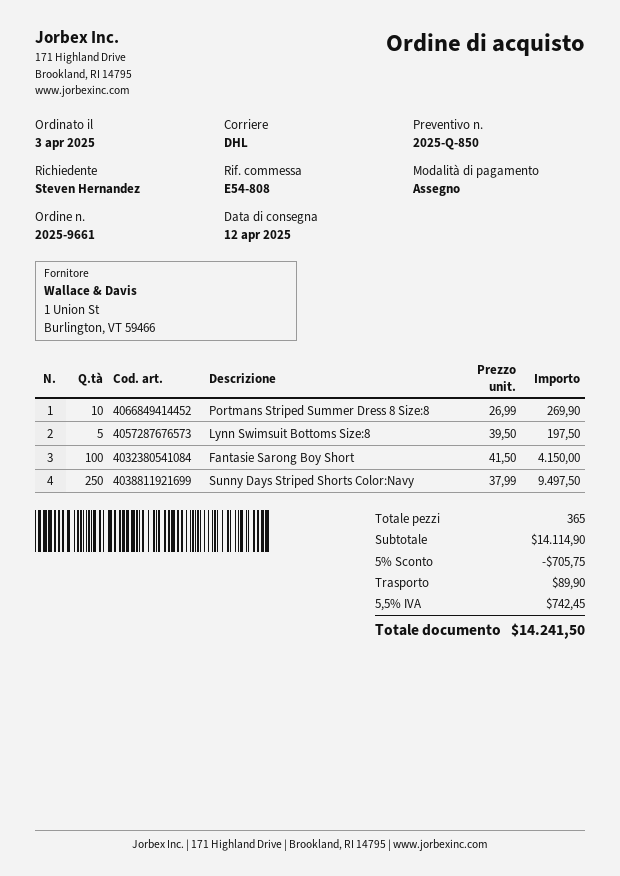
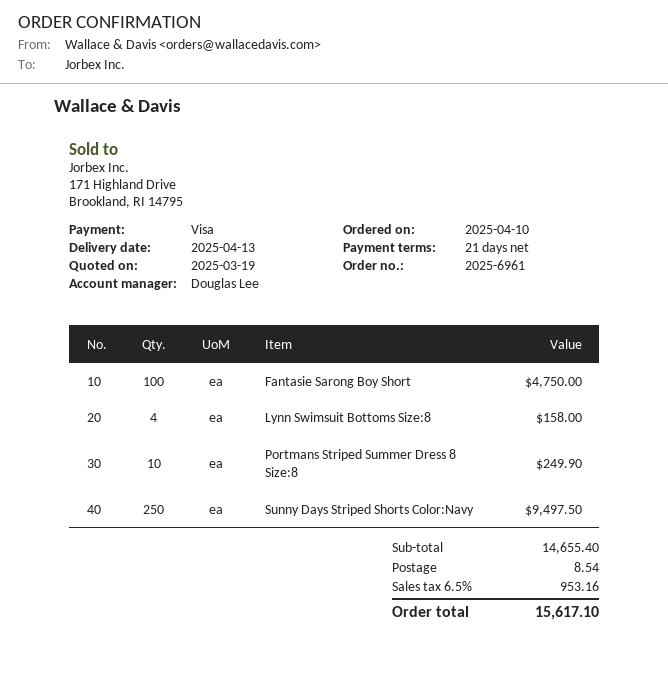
order number: 2025-9661 -> 2025-6961
order date: 2025-04-03 -> 2025-04-10
delivery date: 2025-04-12 -> 2025-04-13
payment method: cheque -> Visa
Portmans Striped Summer Dress 8 Size:8: 10 for 269.90 -> 10 for 249.90
Lynn Swimsuit Bottoms Size:8: 5 for 197.50 -> 4 for 158.00
Fantasie Sarong Boy Short: 100 for 4150.00 -> 100 for 4750.00
subtotal: 14114.90 -> 14655.40
discount: 5% = 705.75 -> none
shipping: 89.90 -> 8.54
tax: 5.5% = 742.45 -> 6.5% = 953.16
total: 14241.50 -> 15617.10

